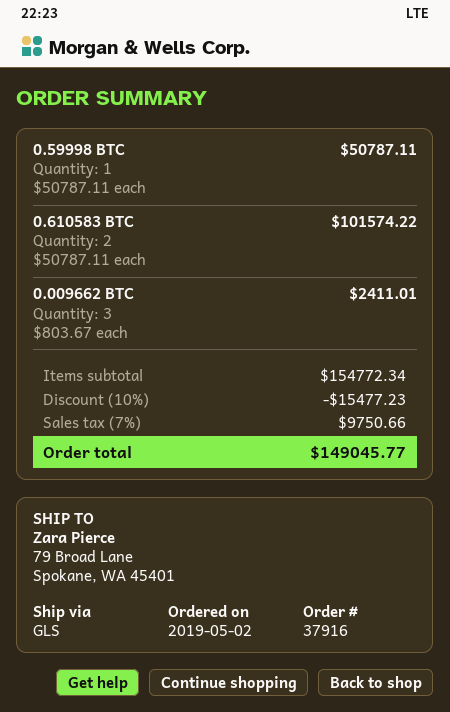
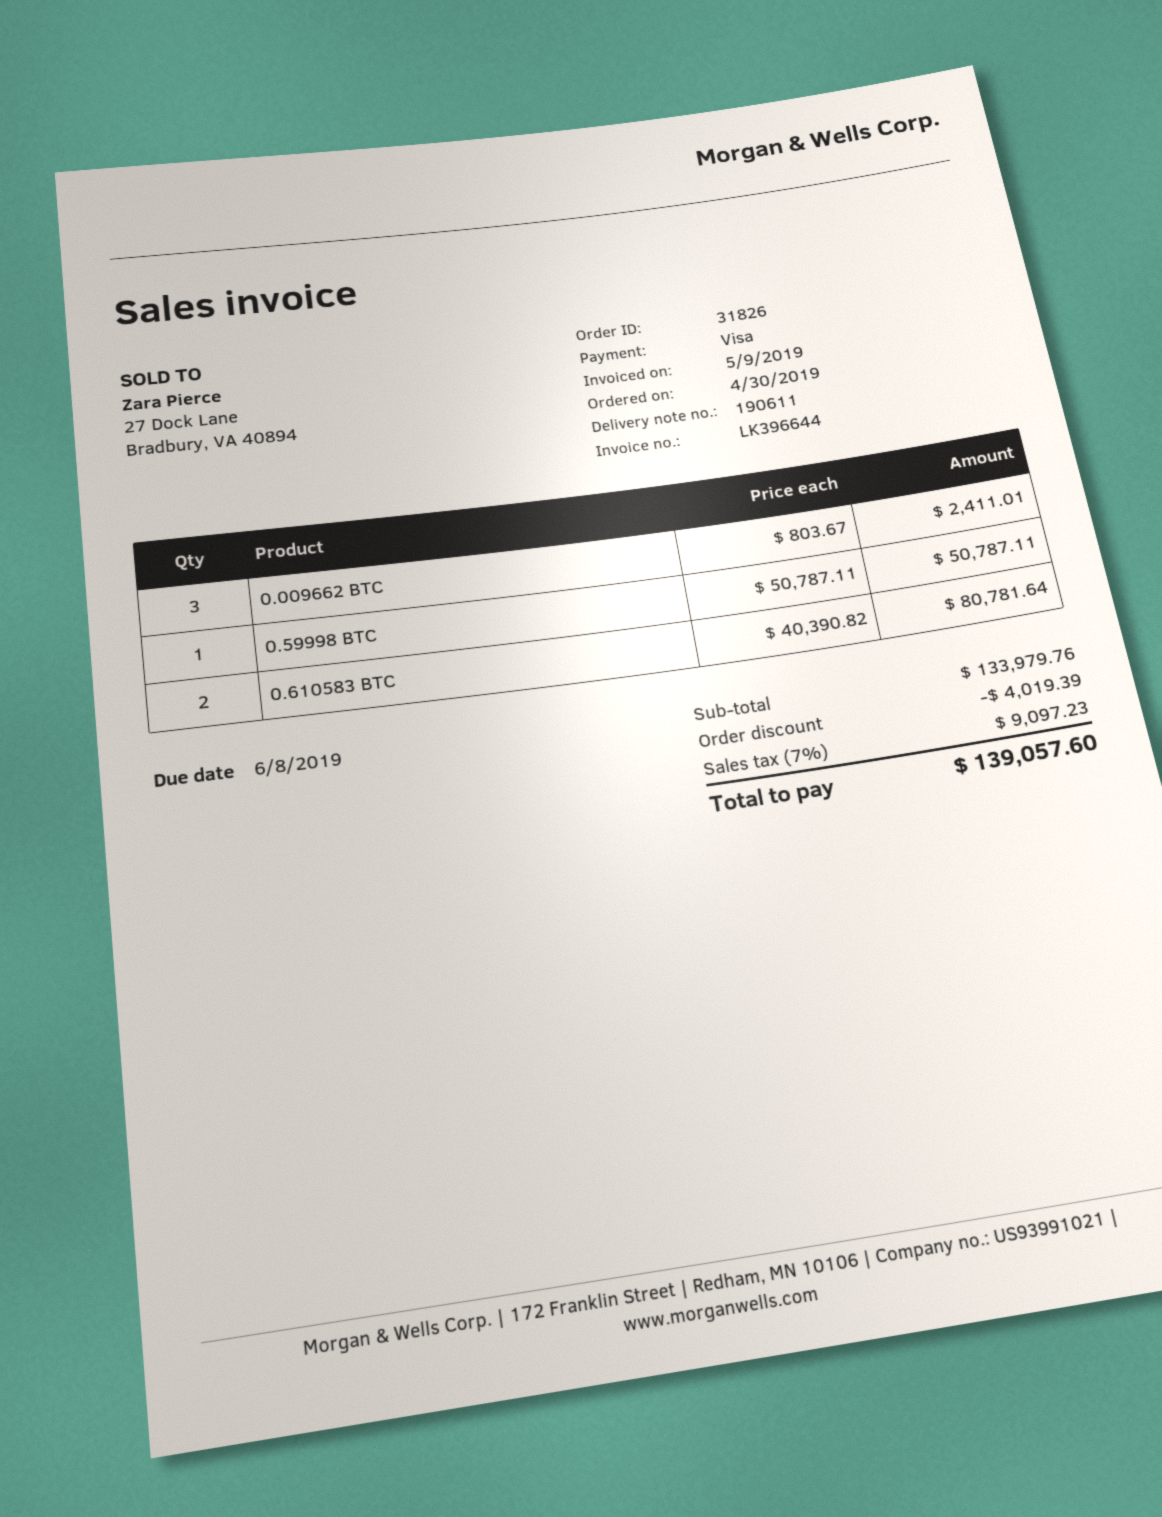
order number: 37916 -> 31826
order date: 2019-05-02 -> 2019-04-30
0.610583 BTC: 2 x 50787.11 = 101574.22 -> 2 x 40390.82 = 80781.64
subtotal: 154772.34 -> 133979.76
discount: 15477.23 -> 4019.39
tax: 7% = 9750.66 -> 7% = 9097.23
total: 149045.77 -> 139057.60

